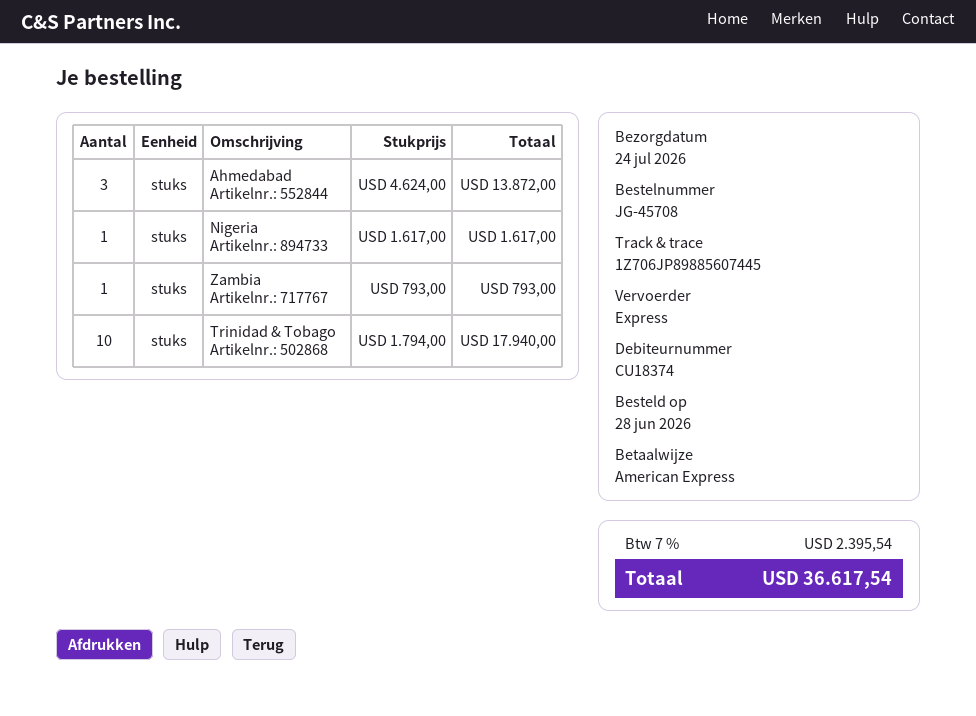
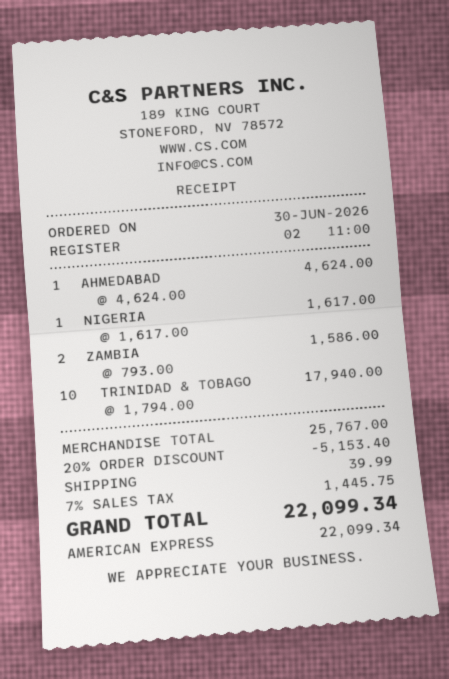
order date: 2026-06-28 -> 2026-06-30
Ahmedabad: 3 x 4624.00 = 13872.00 -> 1 x 4624.00 = 4624.00
Zambia: 1 x 793.00 = 793.00 -> 2 x 793.00 = 1586.00
discount: none -> 20% = 5153.40
shipping: none -> 39.99
tax: 7% = 2395.54 -> 7% = 1445.75
total: 36617.54 -> 22099.34

